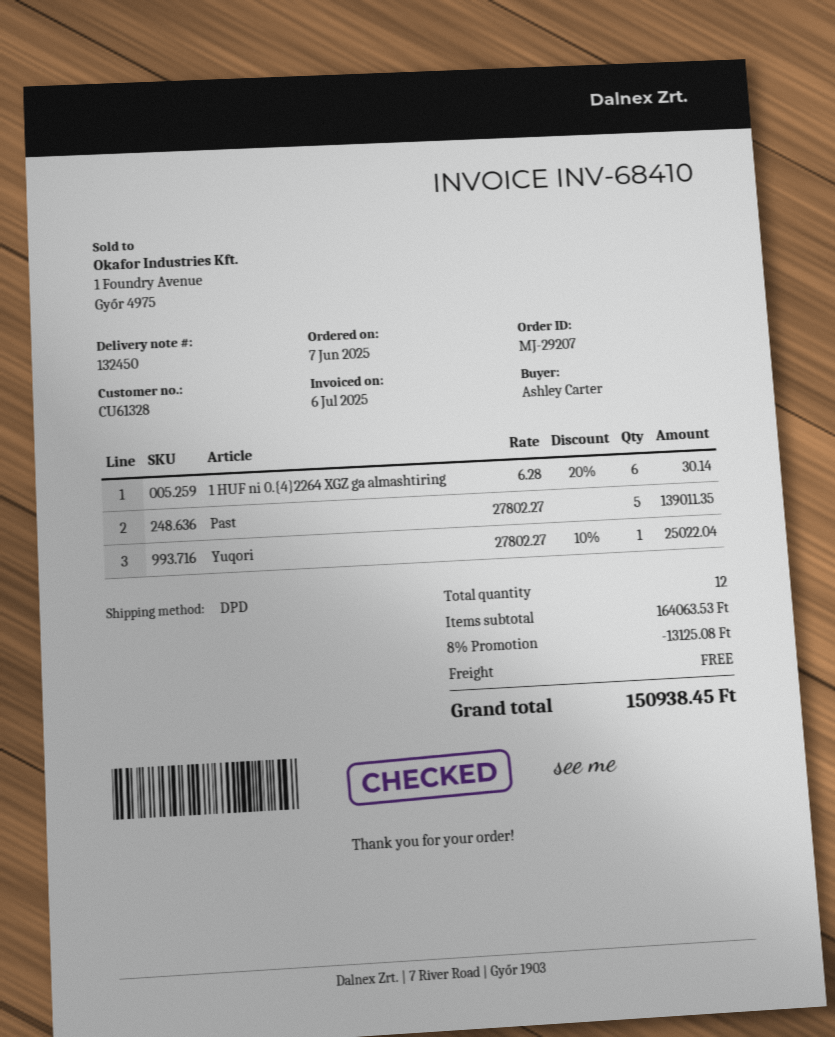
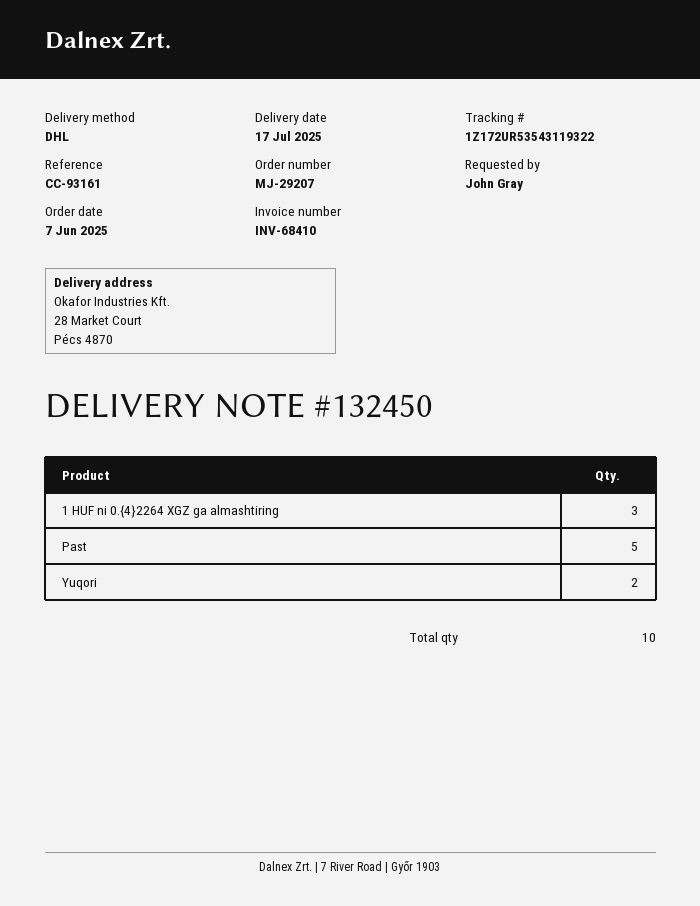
ordered by: Ashley Carter -> John Gray
shipping method: DPD -> DHL
1 HUF ni 0.{4}2264 XGZ ga almashtiring: 6 -> 3
Yuqori: 1 -> 2
total quantity: 12 -> 10

